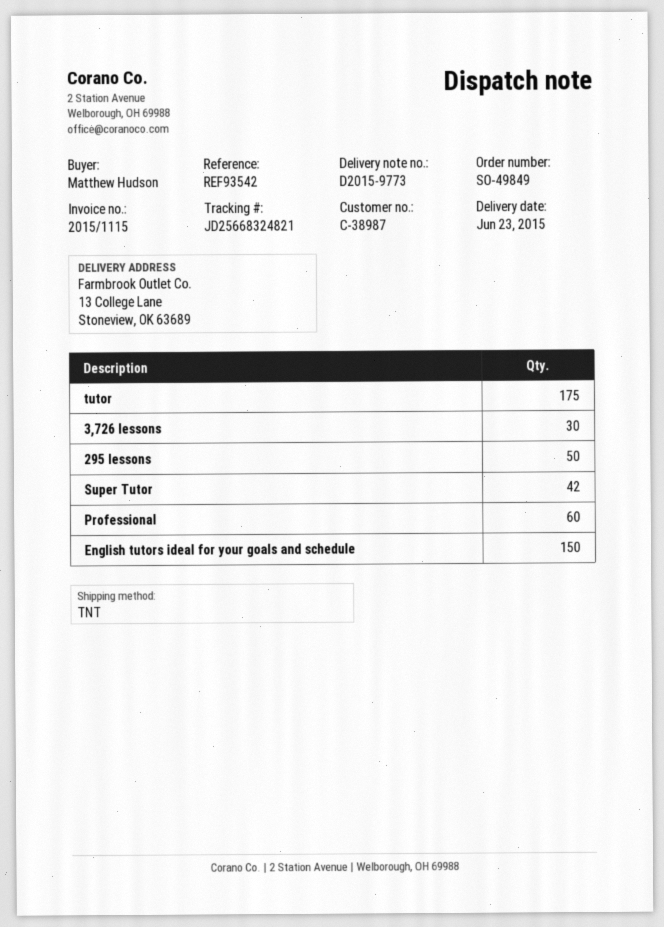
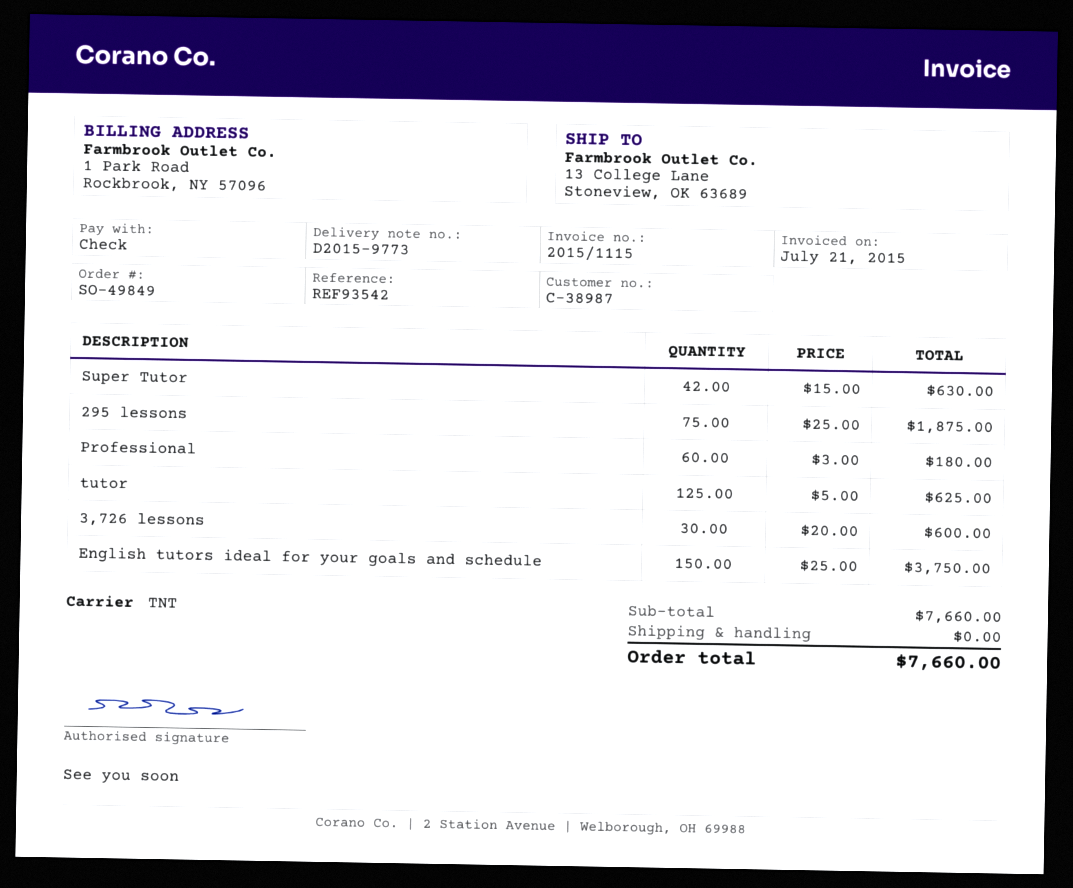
tutor: 175 -> 125
295 lessons: 50 -> 75

